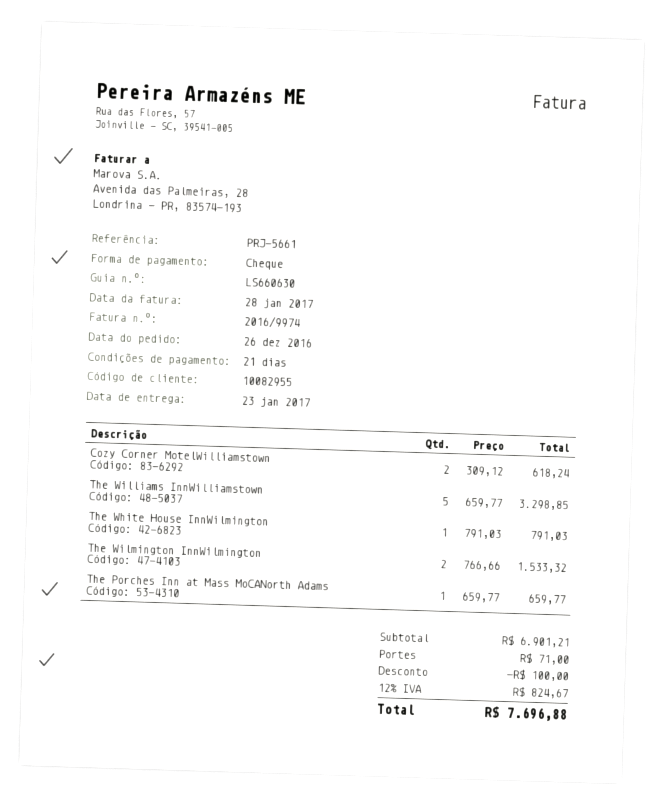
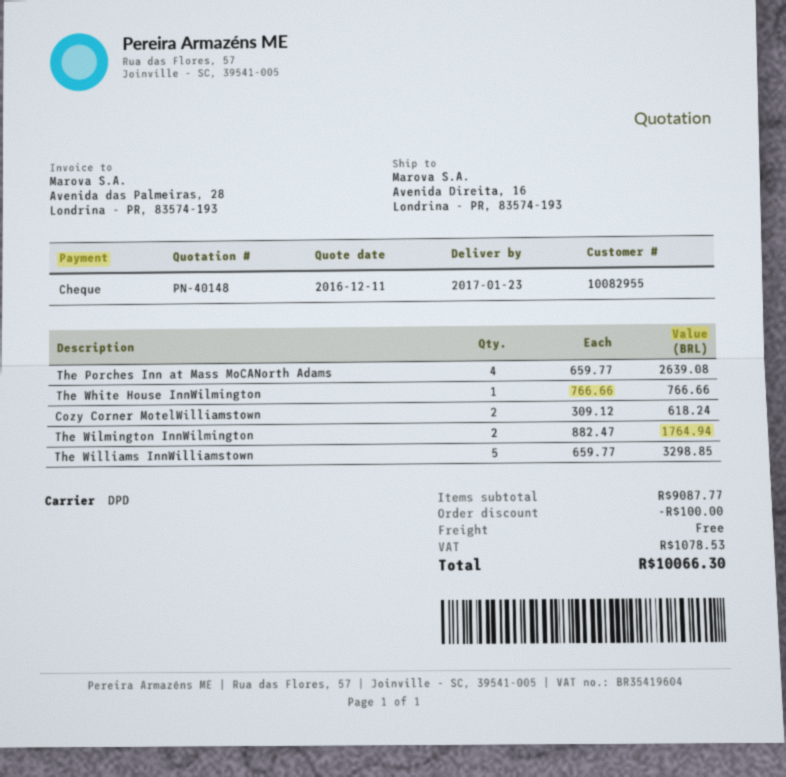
The White House InnWilmington: 1 x 791.03 = 791.03 -> 1 x 766.66 = 766.66
The Wilmington InnWilmington: 2 x 766.66 = 1533.32 -> 2 x 882.47 = 1764.94
The Porches Inn at Mass MoCANorth Adams: 1 x 659.77 = 659.77 -> 4 x 659.77 = 2639.08
subtotal: 6901.21 -> 9087.77
shipping: 71.00 -> 0.00
tax: 824.67 -> 1078.53
total: 7696.88 -> 10066.30

